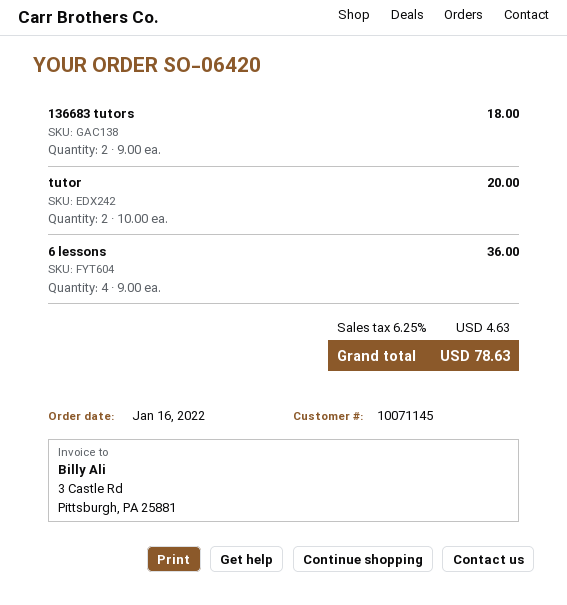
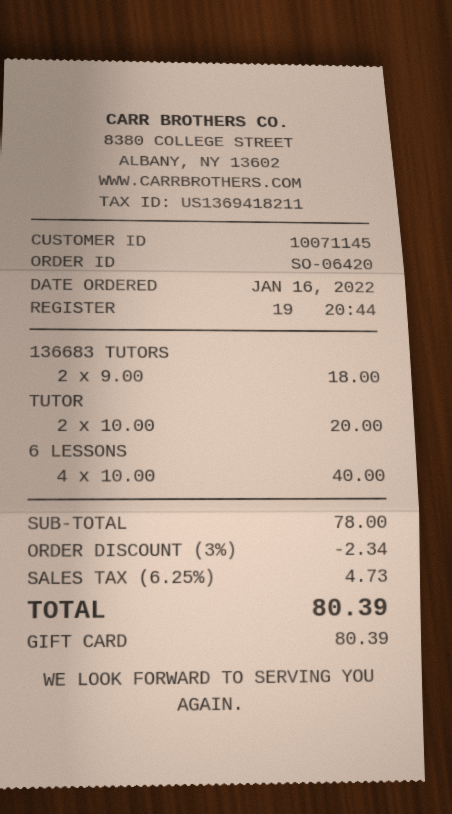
6 lessons: 4 x 9.00 = 36.00 -> 4 x 10.00 = 40.00
discount: none -> 3% = 2.34
tax: 6.25% = 4.63 -> 6.25% = 4.73
total: 78.63 -> 80.39

